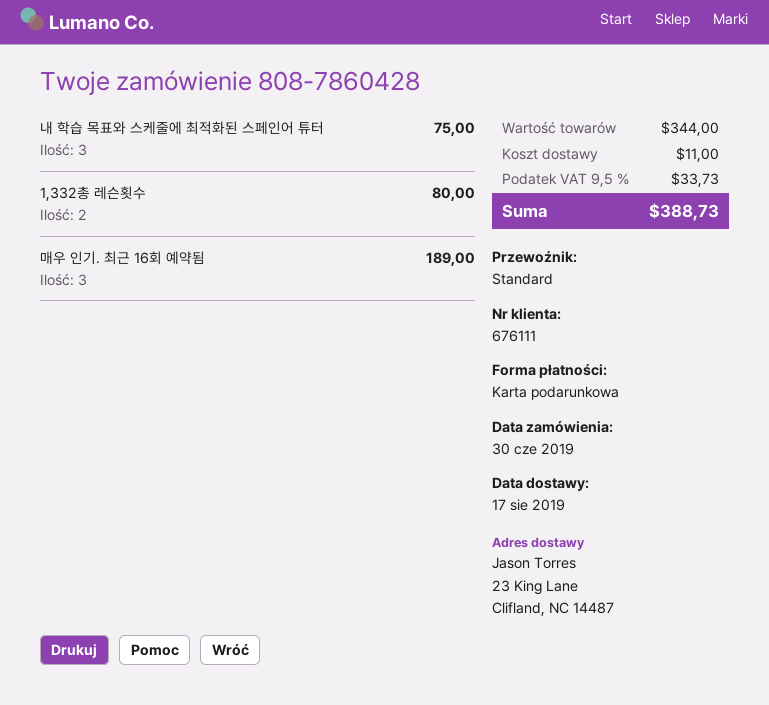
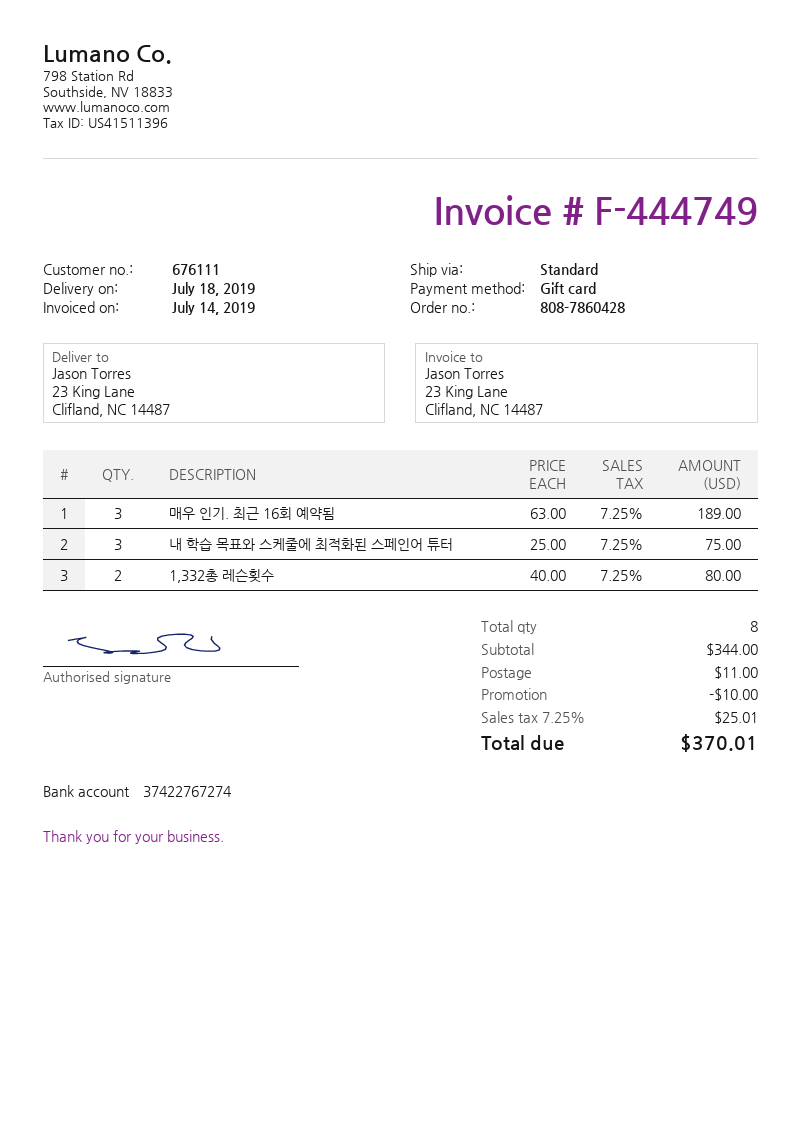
delivery date: 2019-08-17 -> 2019-07-18
discount: none -> 10.00
tax: 9.5% = 33.73 -> 7.25% = 25.01
total: 388.73 -> 370.01

